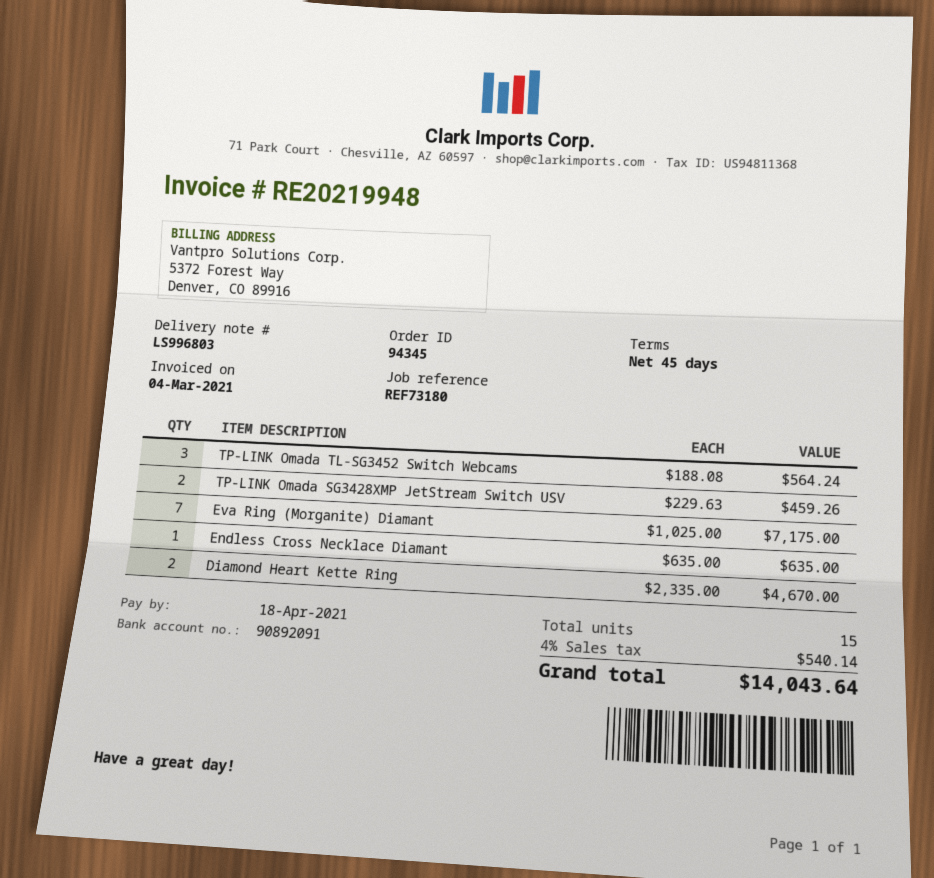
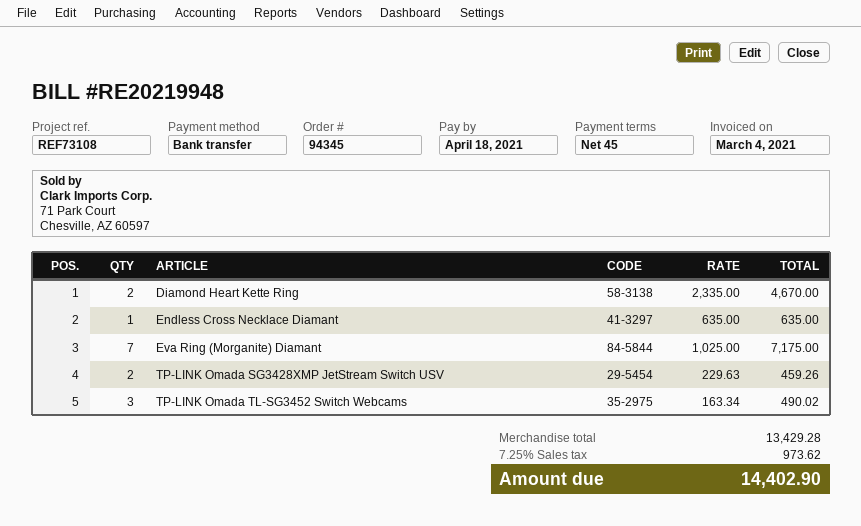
reference: REF73180 -> REF73108
TP-LINK Omada TL-SG3452 Switch Webcams: 3 x 188.08 = 564.24 -> 3 x 163.34 = 490.02
tax: 4% = 540.14 -> 7.25% = 973.62
total: 14043.64 -> 14402.90

